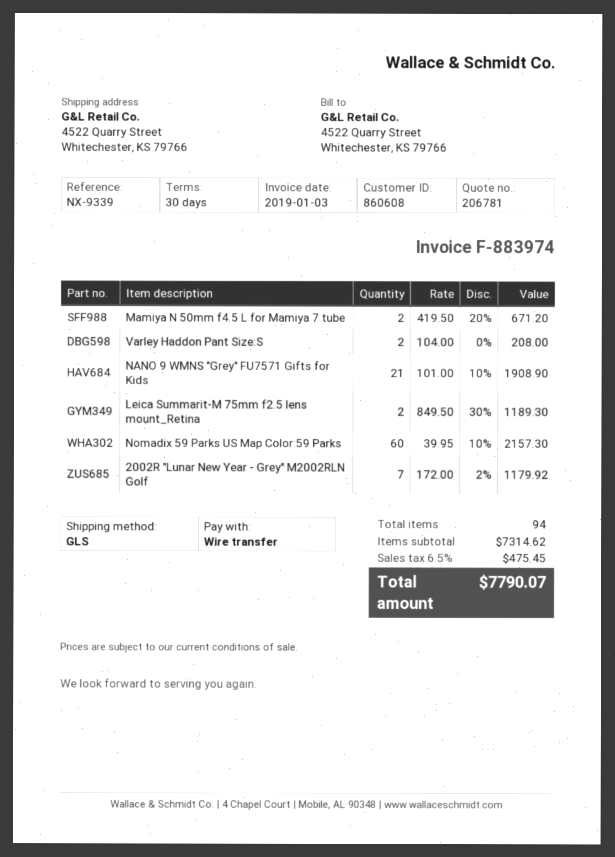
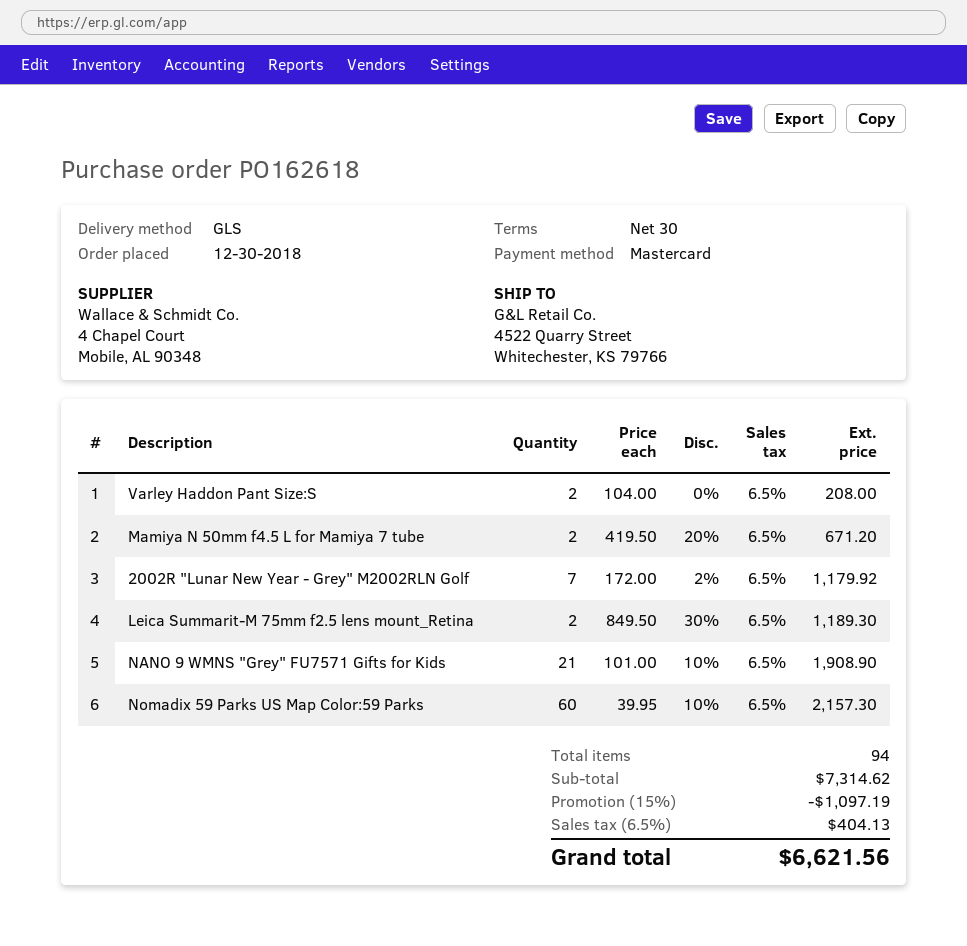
payment method: bank transfer -> Mastercard
discount: none -> 15% = 1097.19
tax: 6.5% = 475.45 -> 6.5% = 404.13
total: 7790.07 -> 6621.56

